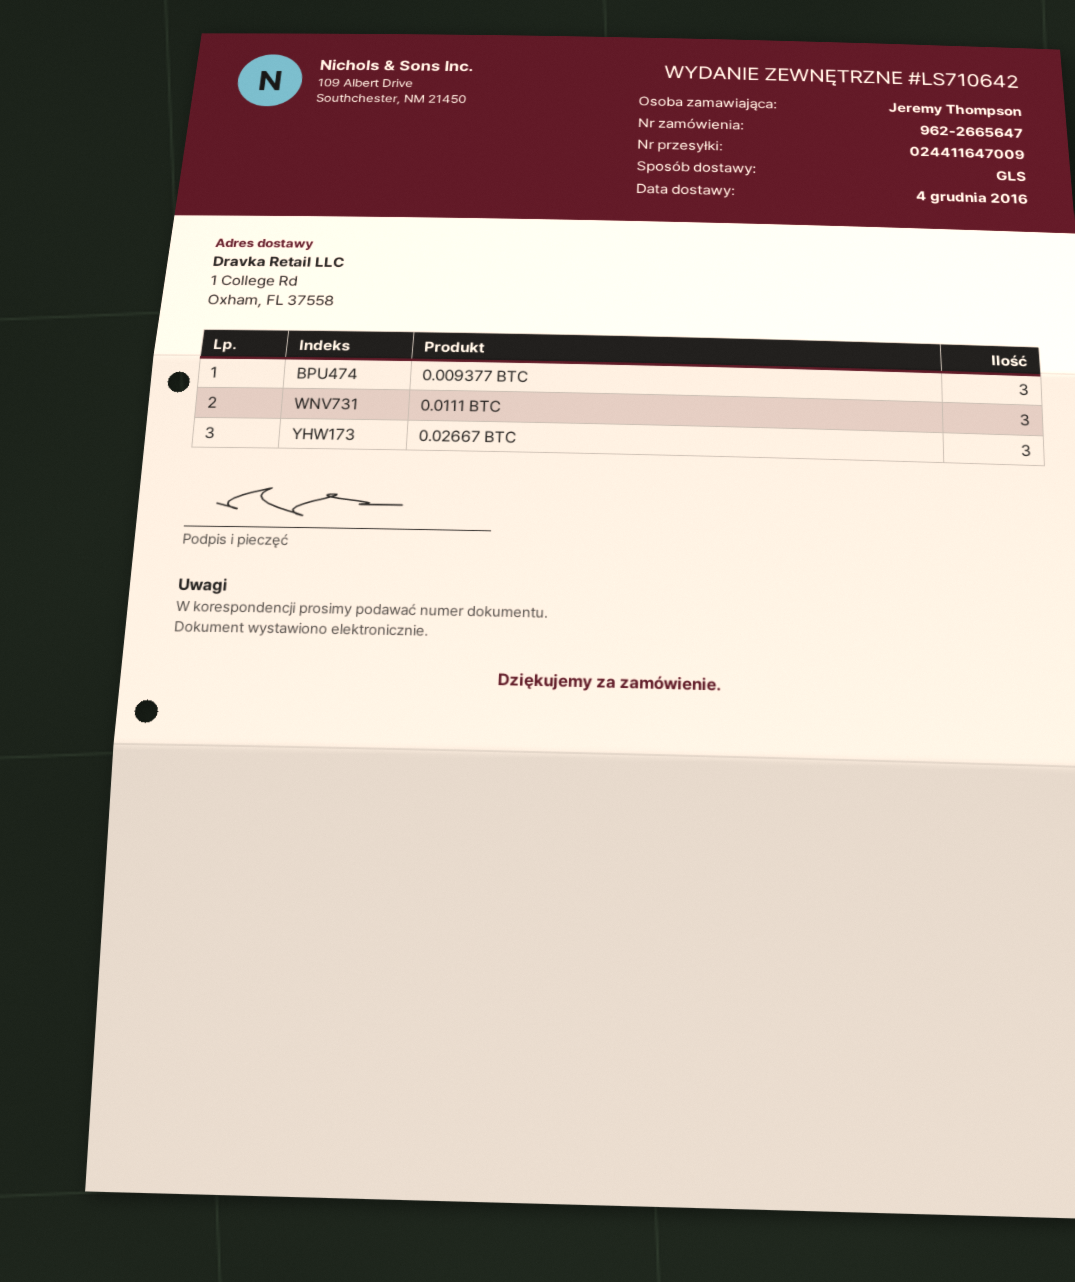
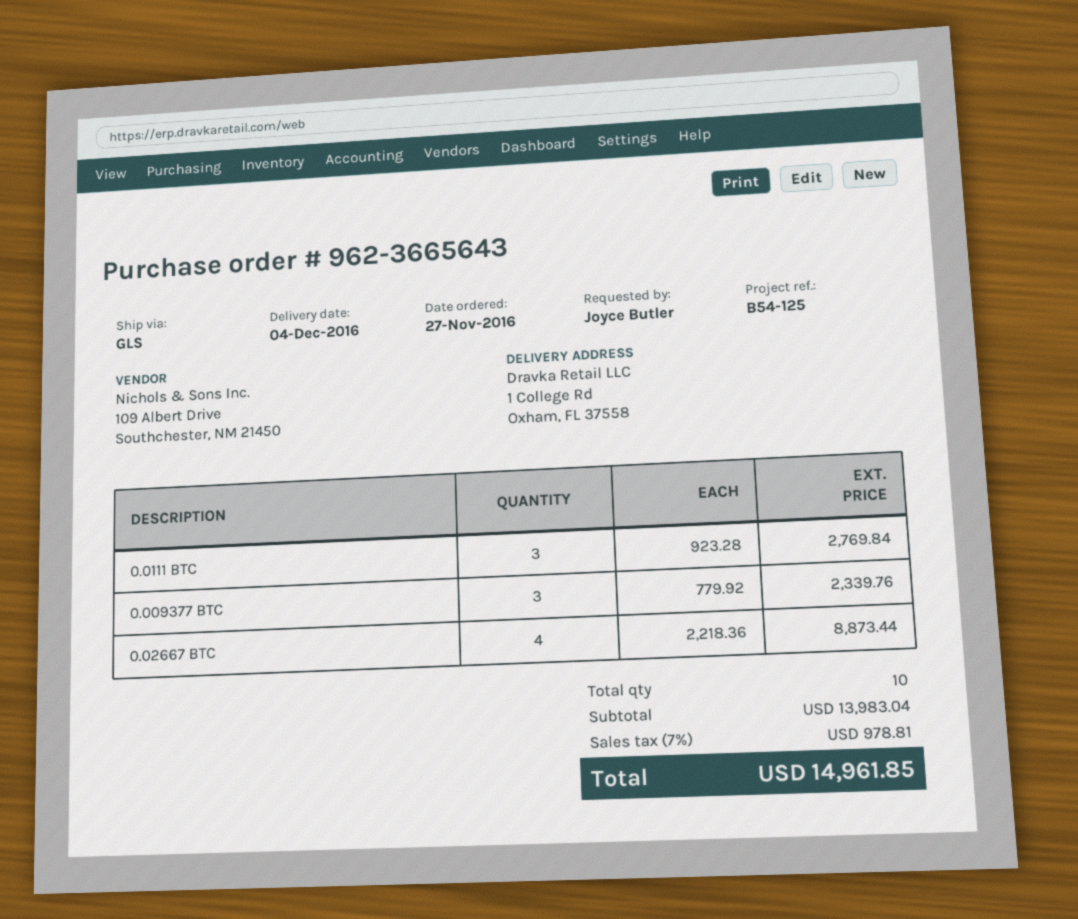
order number: 962-2665647 -> 962-3665643
ordered by: Jeremy Thompson -> Joyce Butler
0.02667 BTC: 3 -> 4

